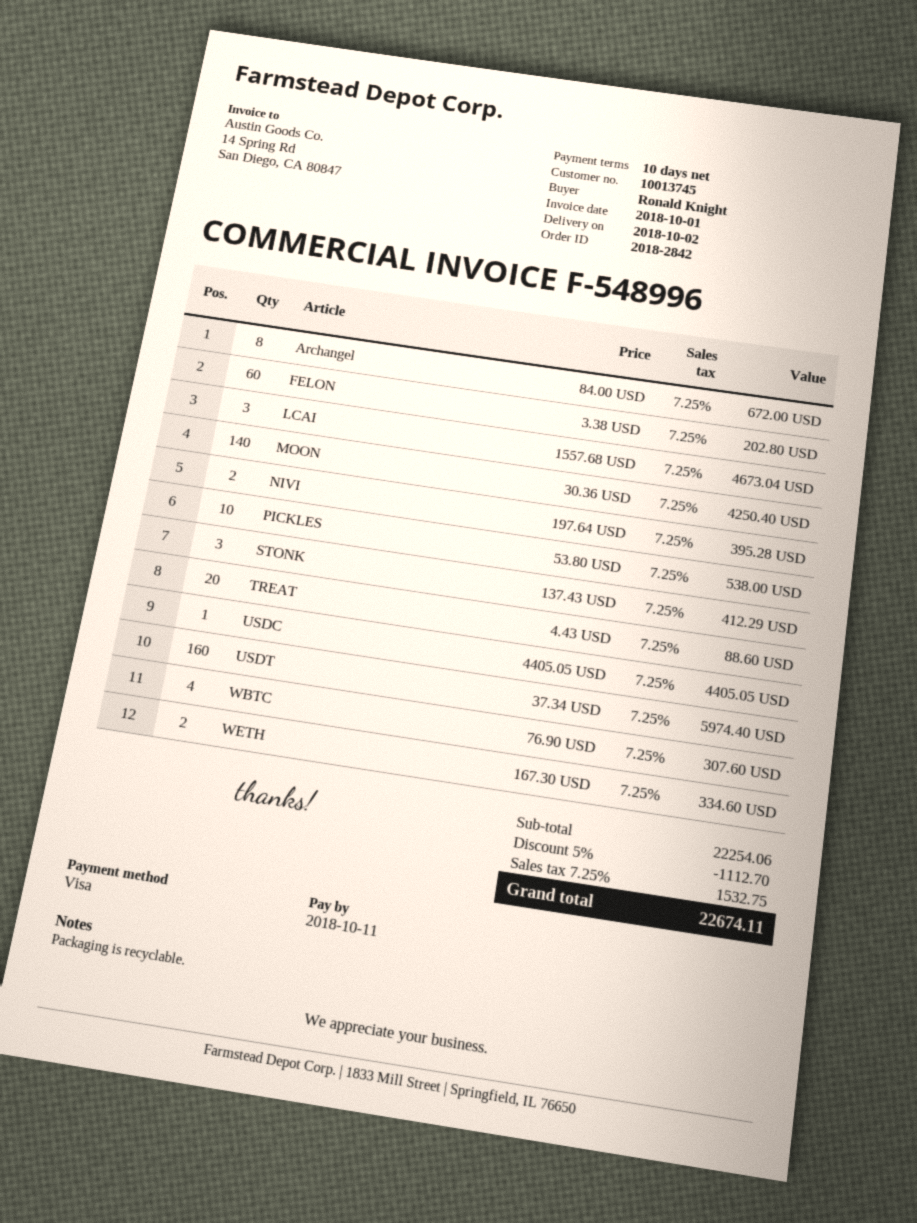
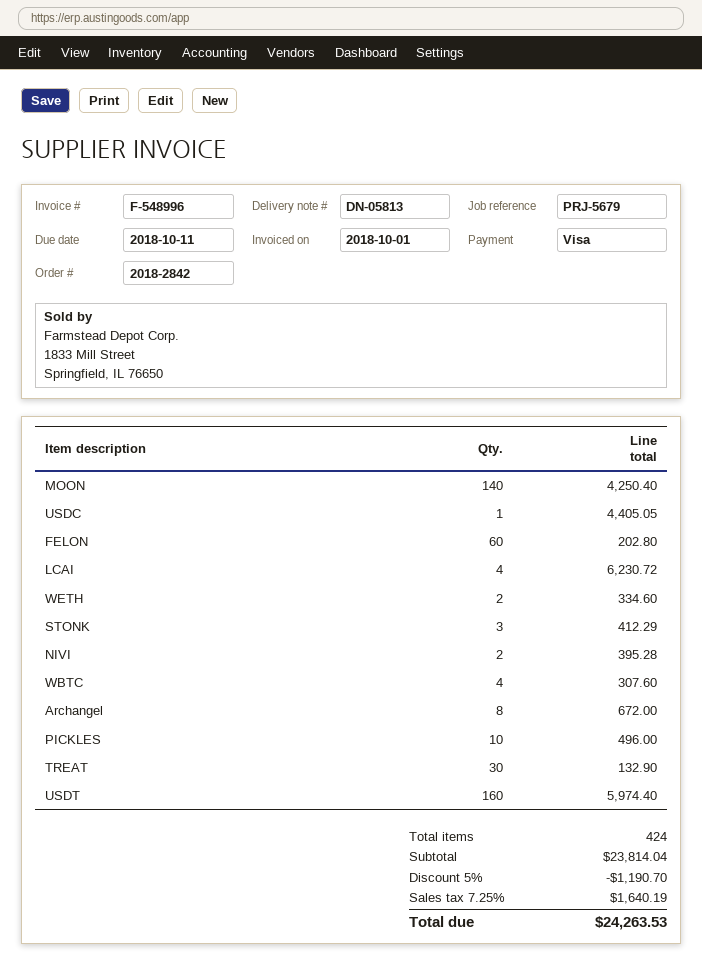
LCAI: 3 for 4673.04 -> 4 for 6230.72
PICKLES: 10 for 538.00 -> 10 for 496.00
TREAT: 20 for 88.60 -> 30 for 132.90
subtotal: 22254.06 -> 23814.04
discount: 5% = 1112.70 -> 5% = 1190.70
tax: 7.25% = 1532.75 -> 7.25% = 1640.19
total: 22674.11 -> 24263.53

